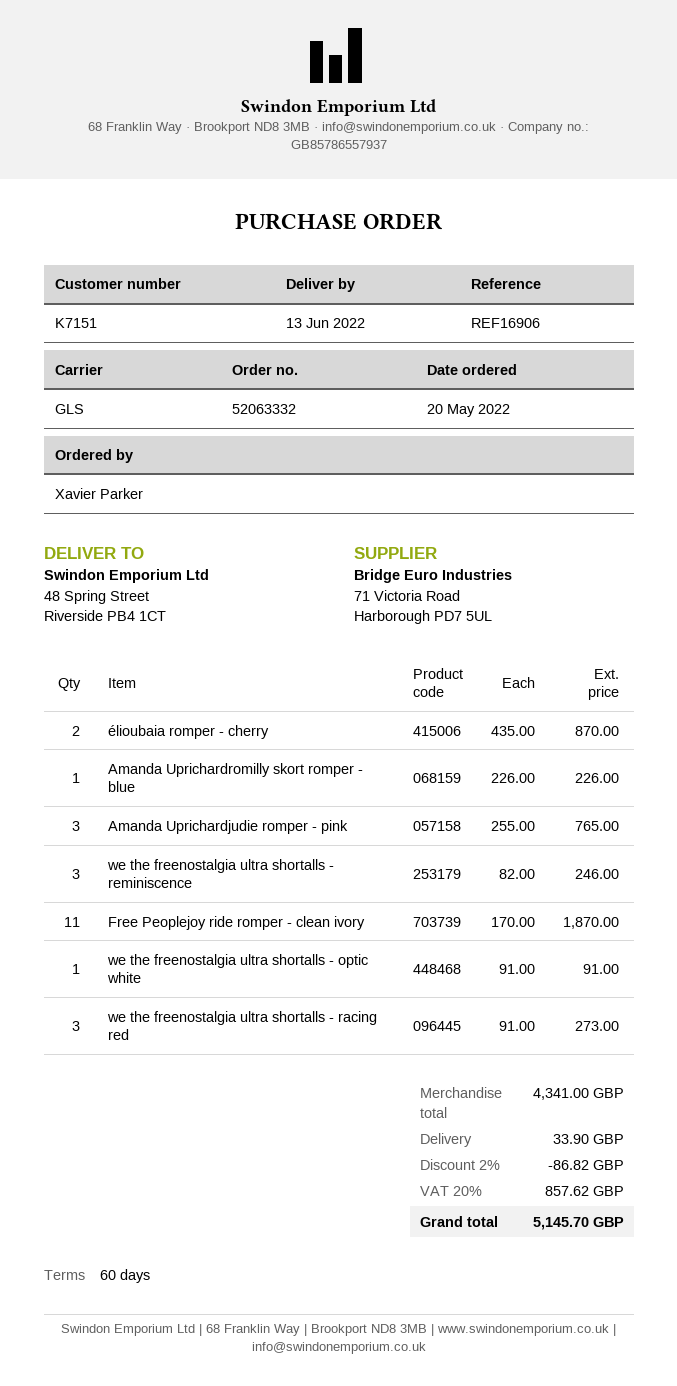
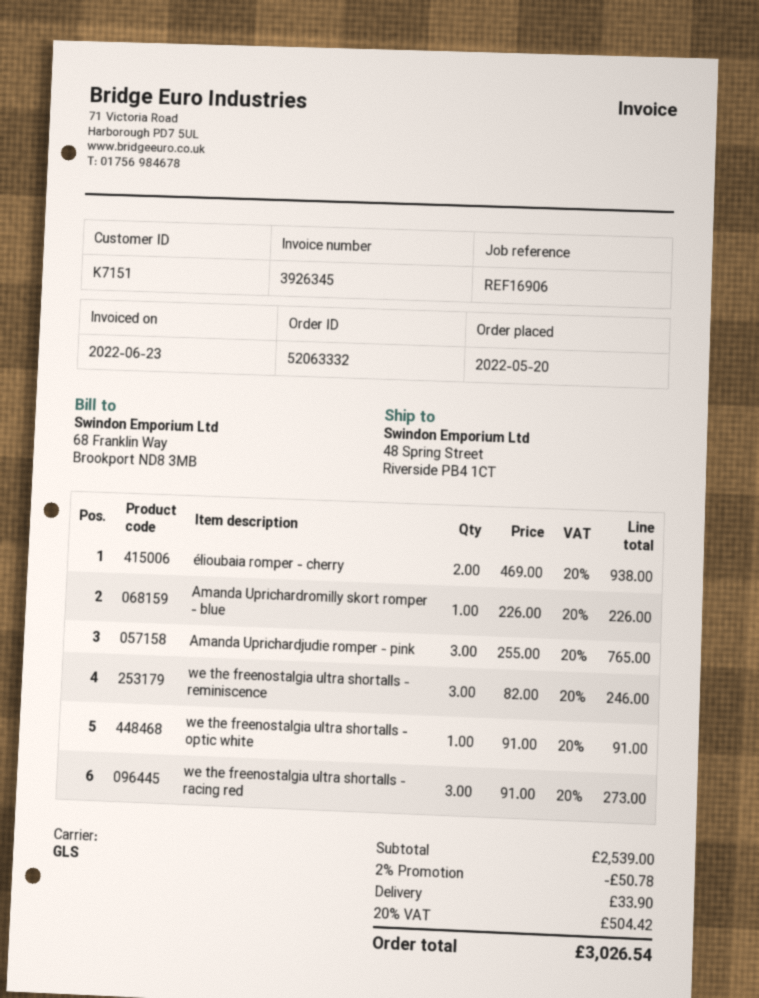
élioubaia romper - cherry: 2 x 435.00 = 870.00 -> 2 x 469.00 = 938.00
Free Peoplejoy ride romper - clean ivory: 11 x 170.00 = 1870.00 -> none
subtotal: 4341.00 -> 2539.00
discount: 2% = 86.82 -> 2% = 50.78
tax: 20% = 857.62 -> 20% = 504.42
total: 5145.70 -> 3026.54

